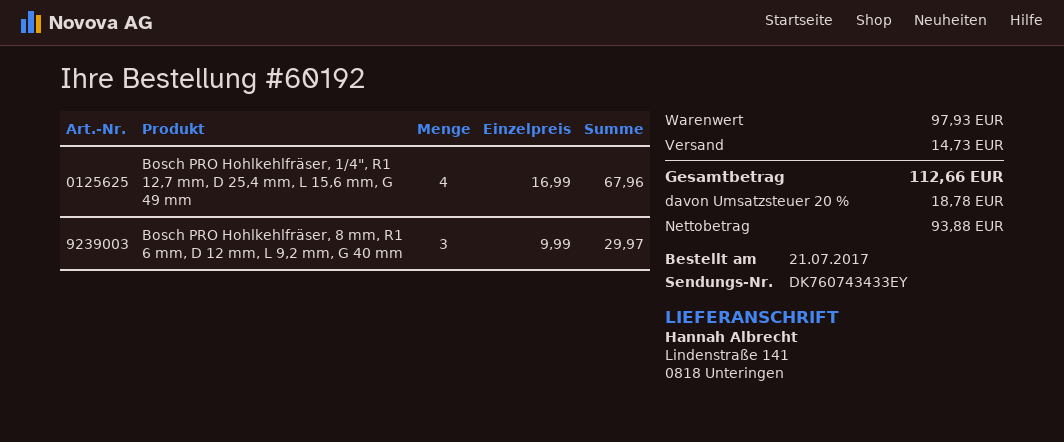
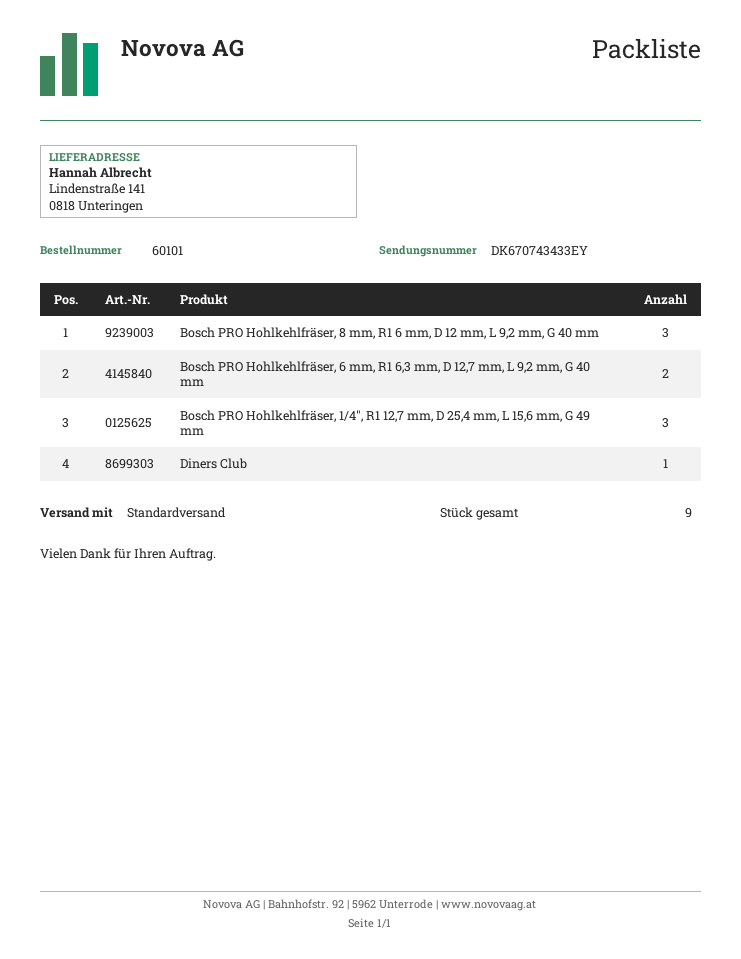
order number: 60192 -> 60101
tracking number: DK760743433EY -> DK670743433EY
Bosch PRO Hohlkehlfräser, 1/4", R1 12,7 mm, D 25,4 mm, L 15,6 mm, G 49 mm: 4 -> 3
Bosch PRO Hohlkehlfräser, 6 mm, R1 6,3 mm, D 12,7 mm, L 9,2 mm, G 40 mm: none -> 2
Diners Club: none -> 1

